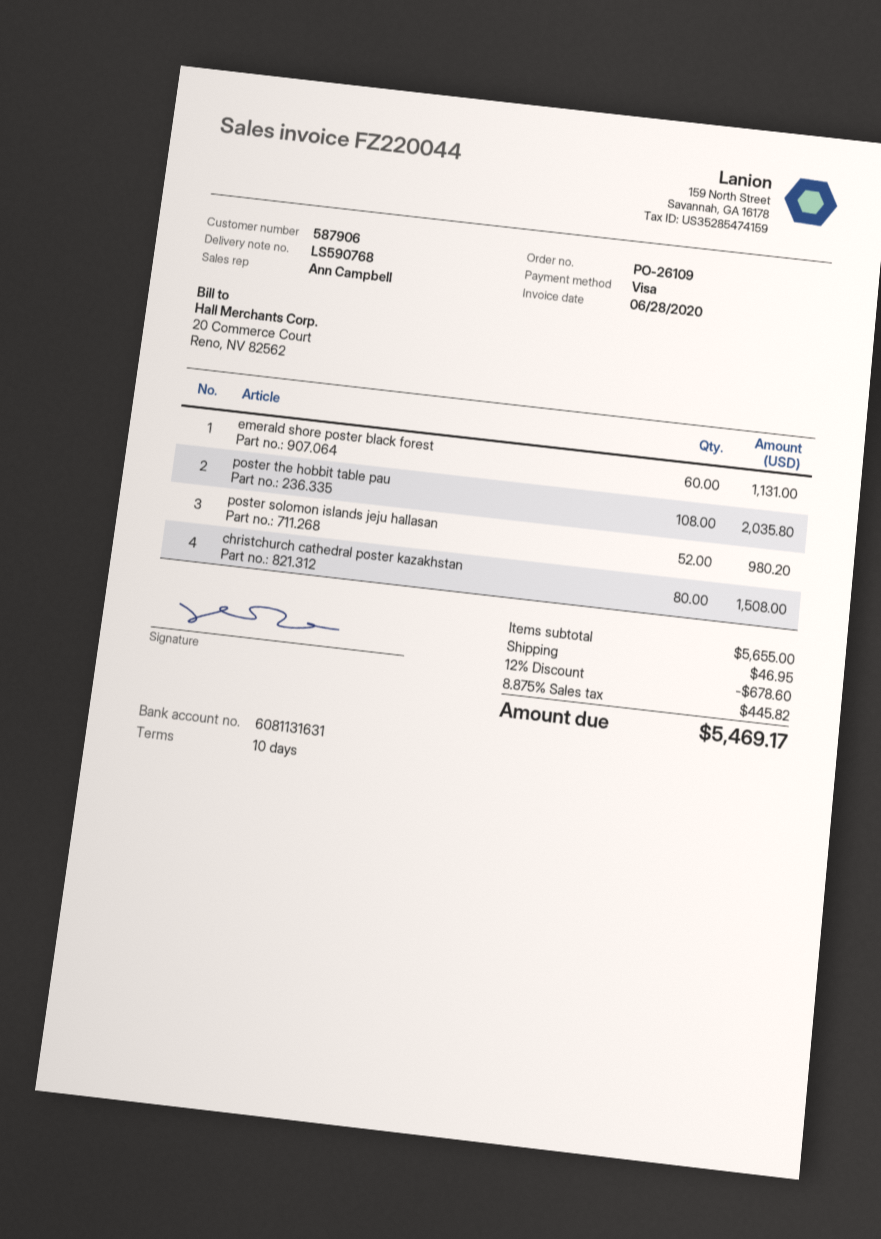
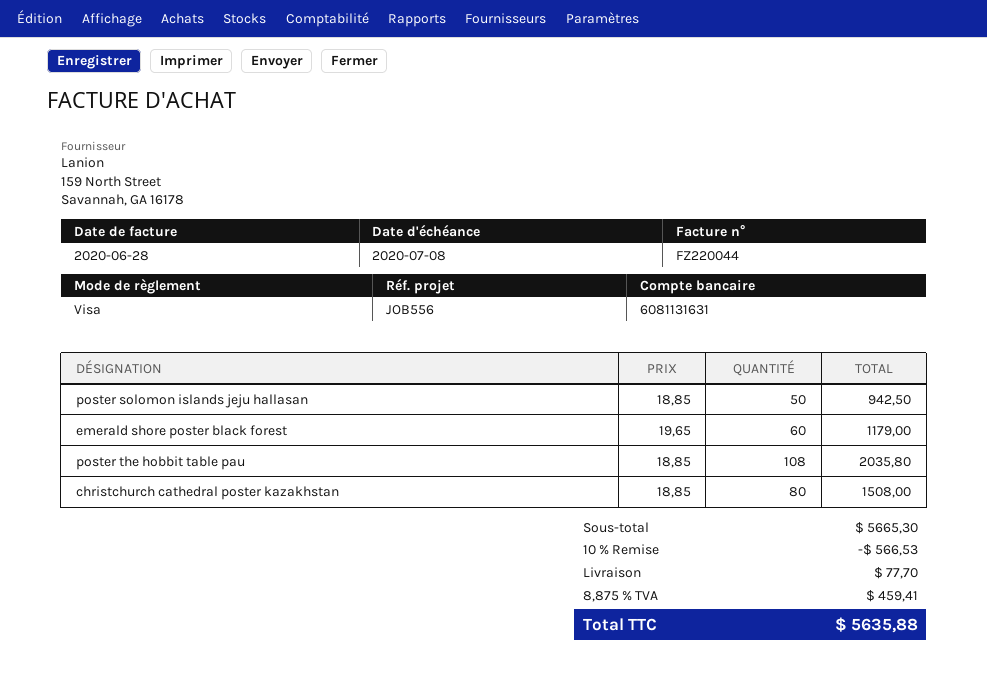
emerald shore poster black forest: 60 for 1131.00 -> 60 for 1179.00
poster solomon islands jeju hallasan: 52 for 980.20 -> 50 for 942.50
subtotal: 5655.00 -> 5665.30
discount: 12% = 678.60 -> 10% = 566.53
shipping: 46.95 -> 77.70
tax: 8.875% = 445.82 -> 8.875% = 459.41
total: 5469.17 -> 5635.88

